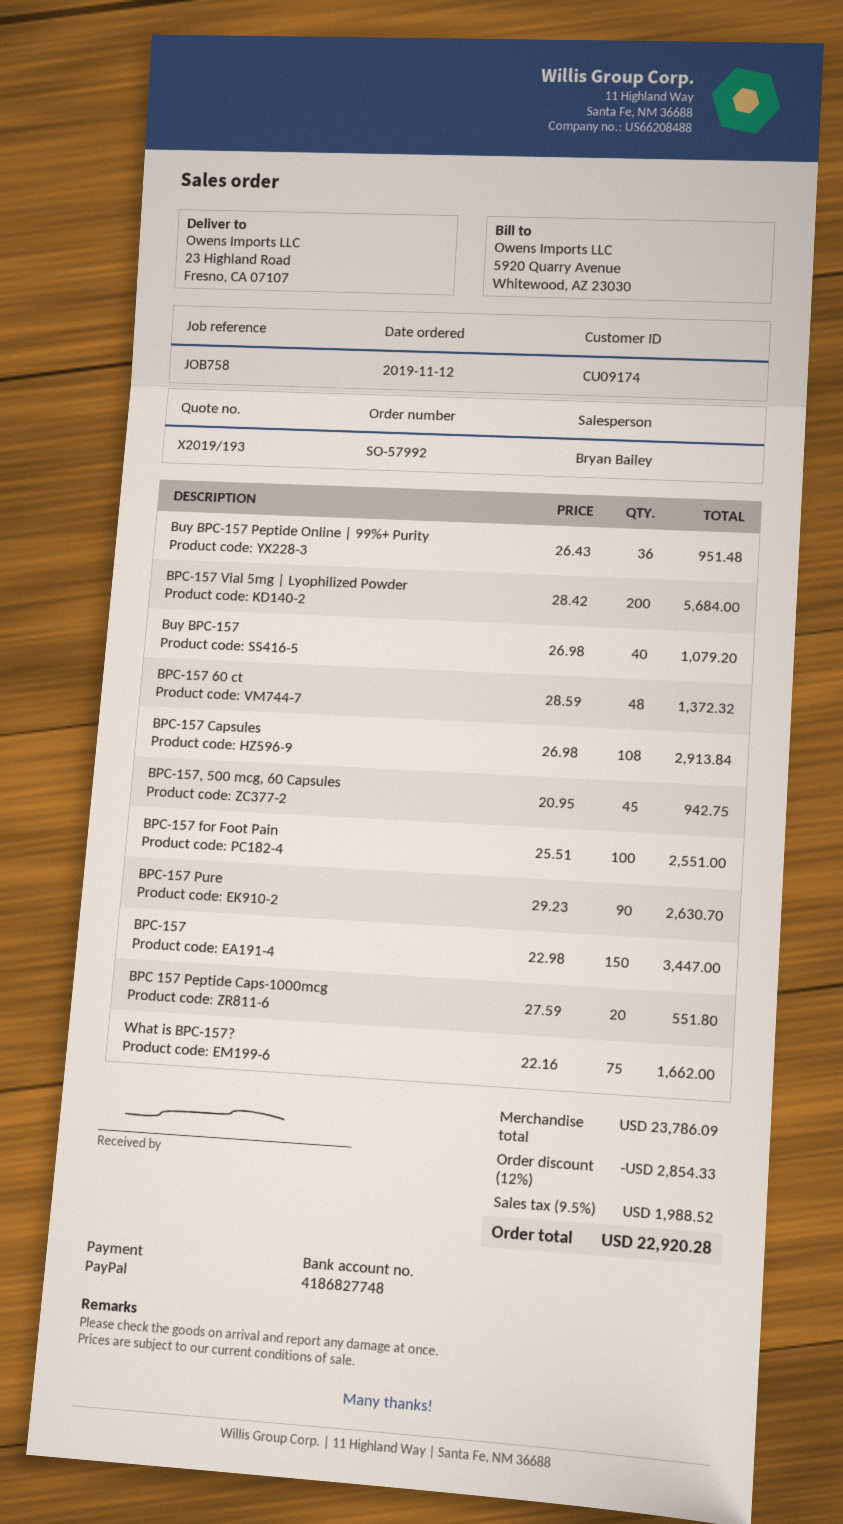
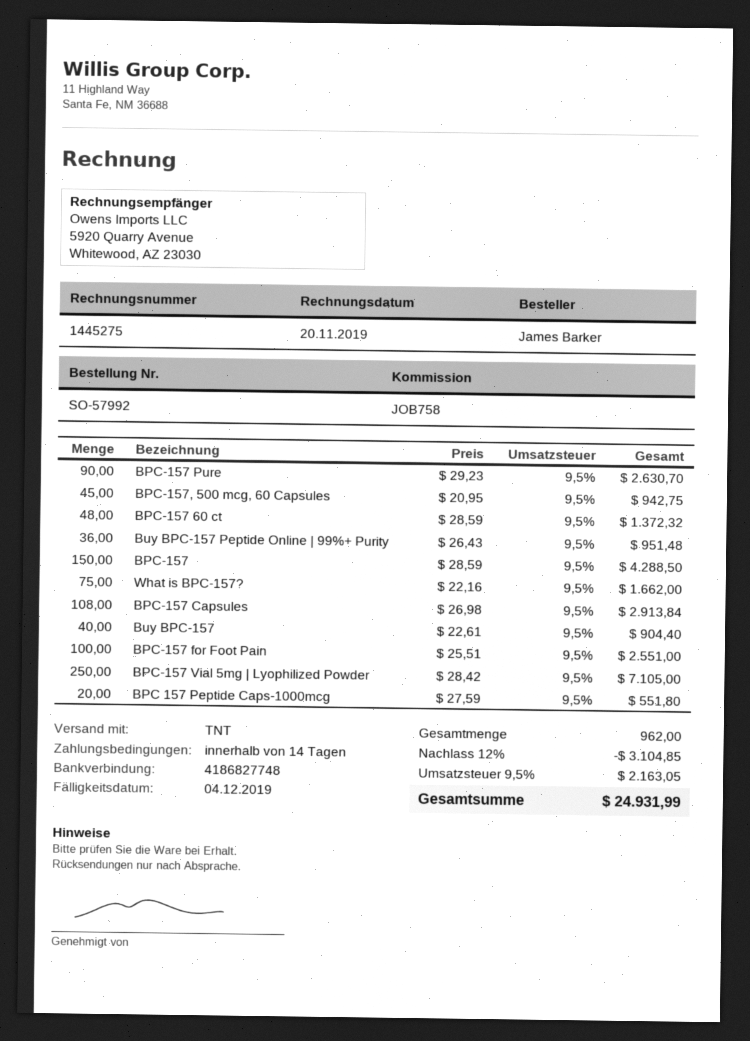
BPC-157 Vial 5mg | Lyophilized Powder: 200 x 28.42 = 5684.00 -> 250 x 28.42 = 7105.00
Buy BPC-157: 40 x 26.98 = 1079.20 -> 40 x 22.61 = 904.40
BPC-157: 150 x 22.98 = 3447.00 -> 150 x 28.59 = 4288.50
discount: 12% = 2854.33 -> 12% = 3104.85
tax: 9.5% = 1988.52 -> 9.5% = 2163.05
total: 22920.28 -> 24931.99

